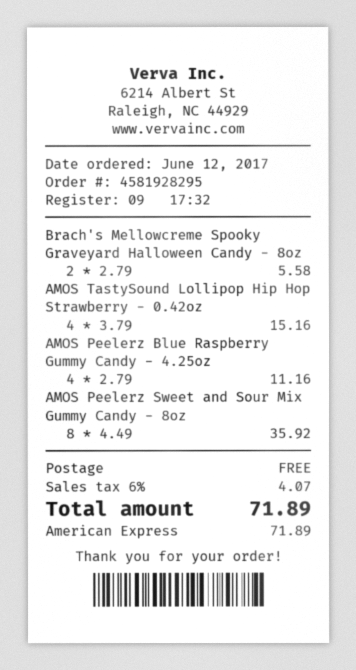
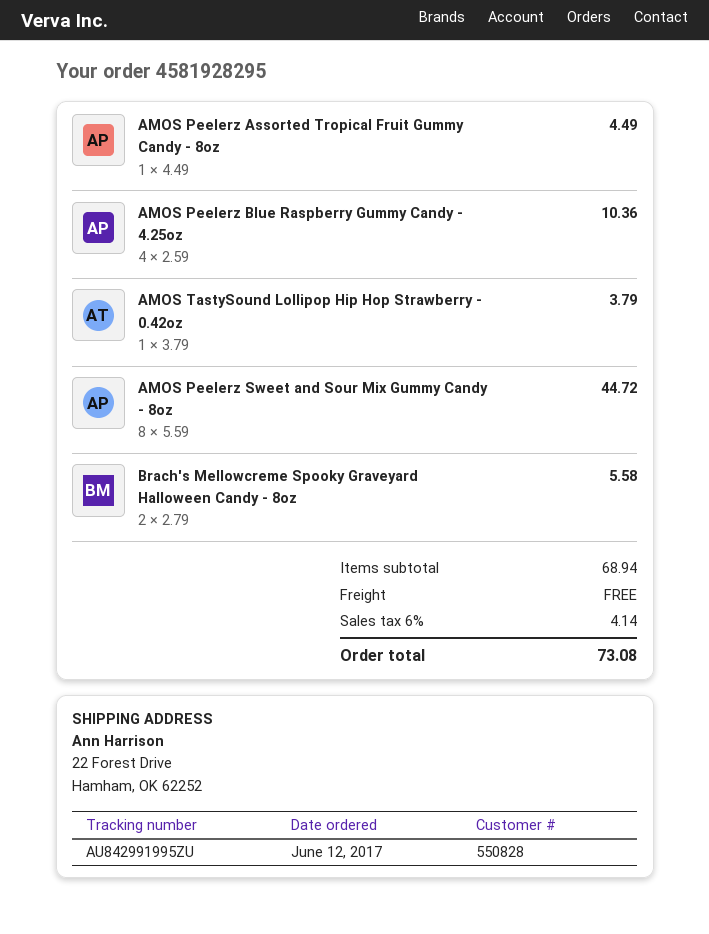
AMOS TastySound Lollipop Hip Hop Strawberry - 0.42oz: 4 x 3.79 = 15.16 -> 1 x 3.79 = 3.79
AMOS Peelerz Blue Raspberry Gummy Candy - 4.25oz: 4 x 2.79 = 11.16 -> 4 x 2.59 = 10.36
AMOS Peelerz Sweet and Sour Mix Gummy Candy - 8oz: 8 x 4.49 = 35.92 -> 8 x 5.59 = 44.72
AMOS Peelerz Assorted Tropical Fruit Gummy Candy - 8oz: none -> 1 x 4.49 = 4.49
tax: 6% = 4.07 -> 6% = 4.14
total: 71.89 -> 73.08

